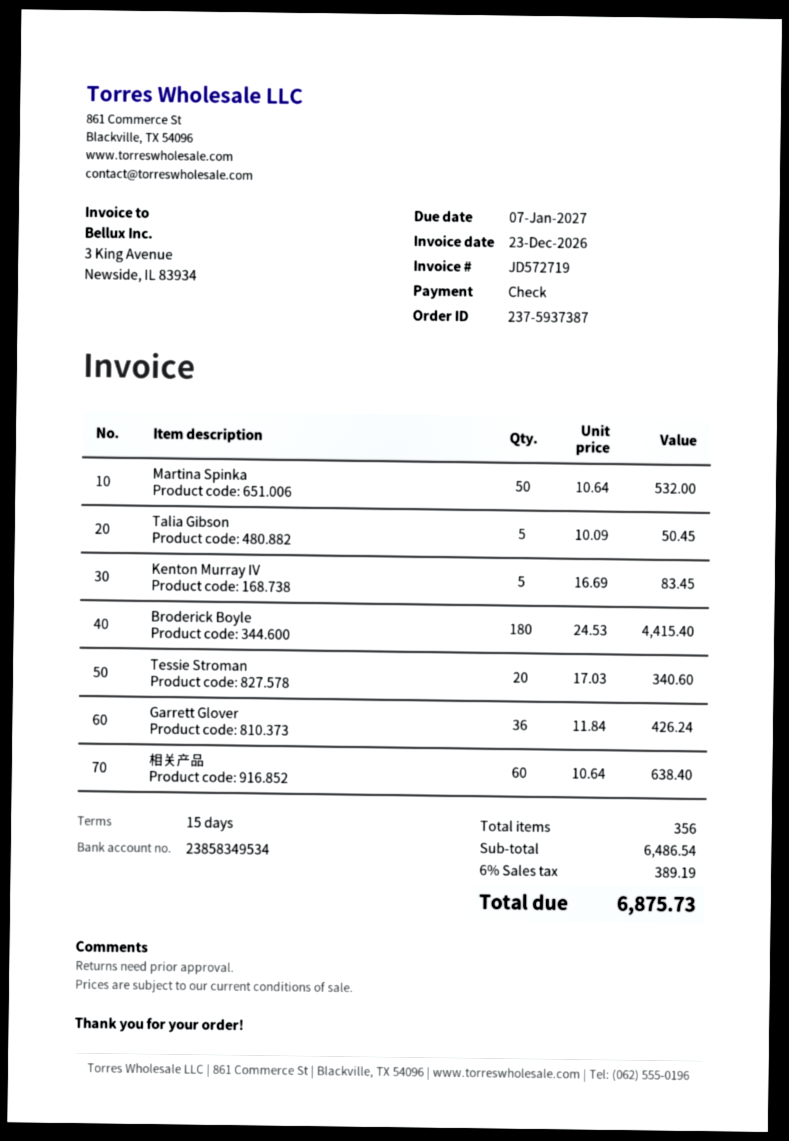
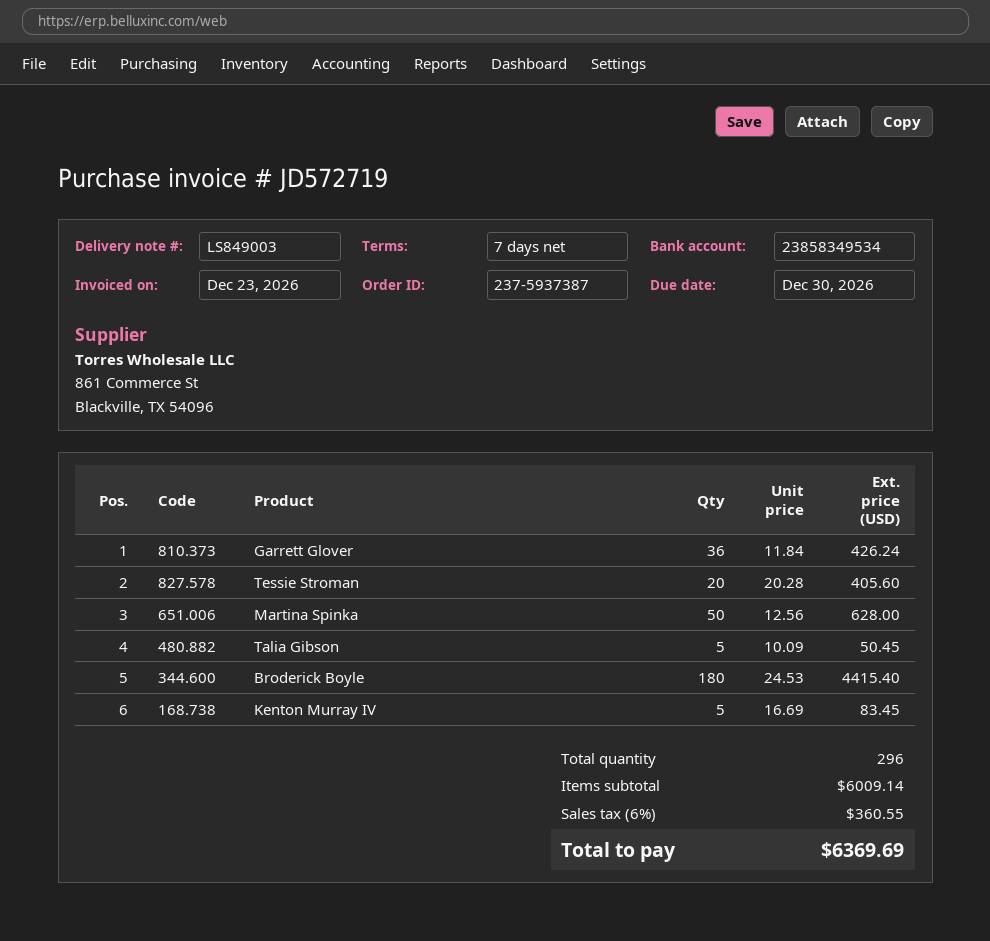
payment terms: 15 days -> 7 days
due date: 2027-01-07 -> 2026-12-30
Martina Spinka: 50 x 10.64 = 532.00 -> 50 x 12.56 = 628.00
Tessie Stroman: 20 x 17.03 = 340.60 -> 20 x 20.28 = 405.60
相关产品: 60 x 10.64 = 638.40 -> none
total quantity: 356 -> 296
subtotal: 6486.54 -> 6009.14
tax: 6% = 389.19 -> 6% = 360.55
total: 6875.73 -> 6369.69

